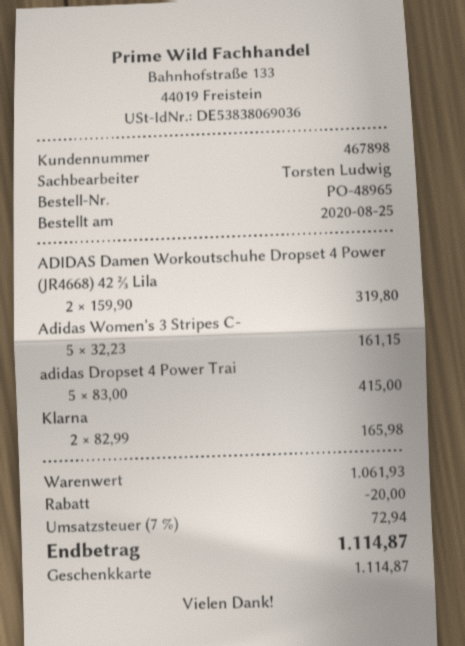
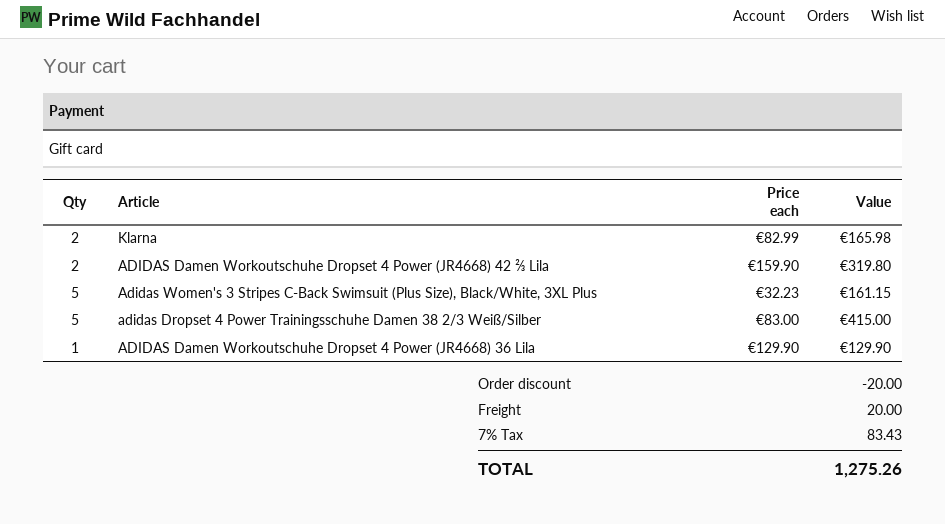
ADIDAS Damen Workoutschuhe Dropset 4 Power (JR4668) 36 Lila: none -> 1 x 129.90 = 129.90
shipping: none -> 20.00
tax: 7% = 72.94 -> 7% = 83.43
total: 1114.87 -> 1275.26

